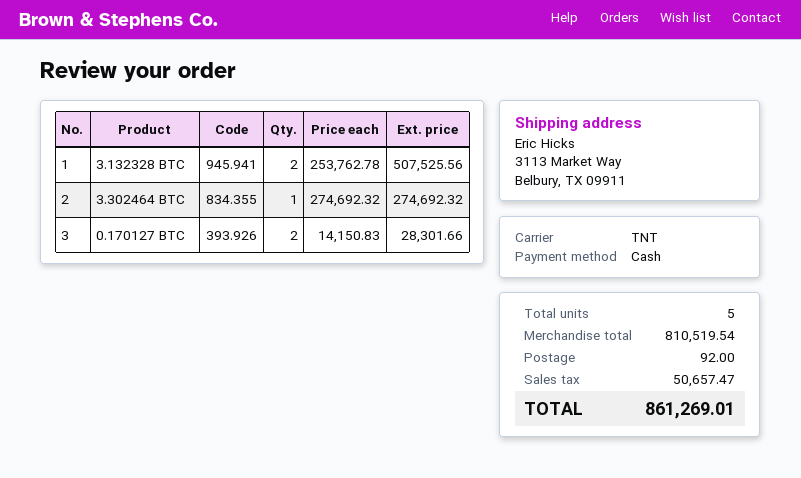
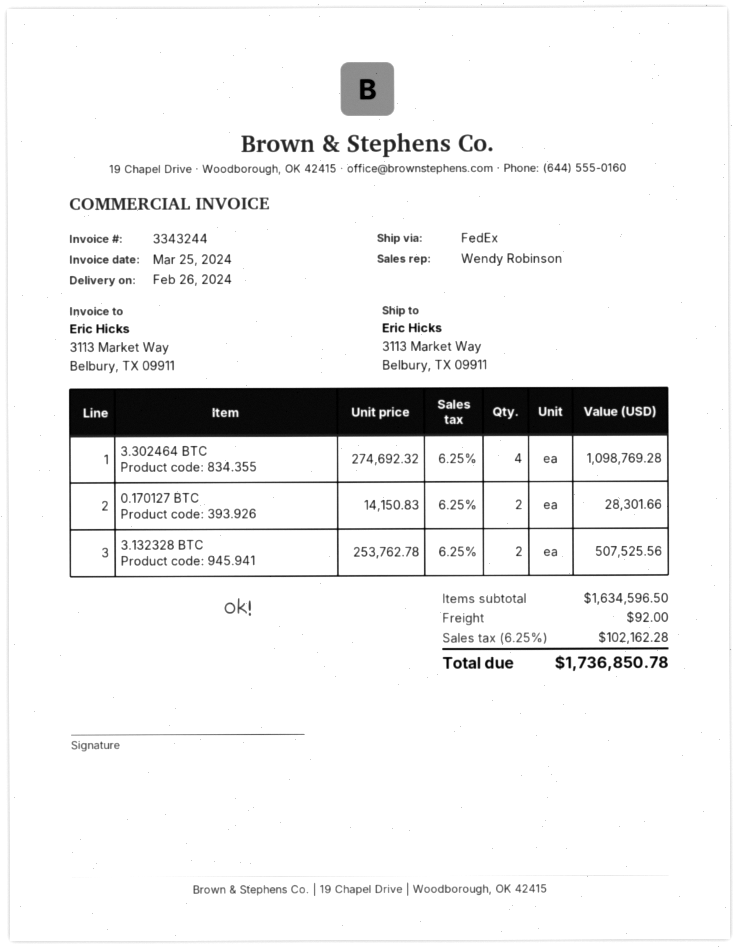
shipping method: TNT -> FedEx
3.302464 BTC: 1 x 274692.32 = 274692.32 -> 4 x 274692.32 = 1098769.28
subtotal: 810519.54 -> 1634596.50
tax: 50657.47 -> 102162.28
total: 861269.01 -> 1736850.78

